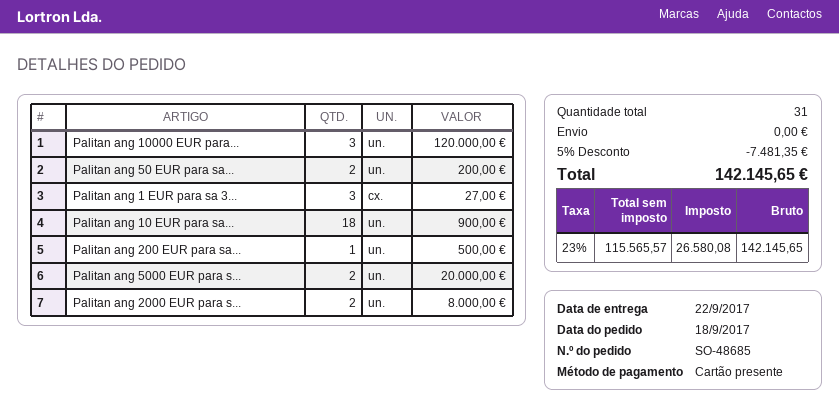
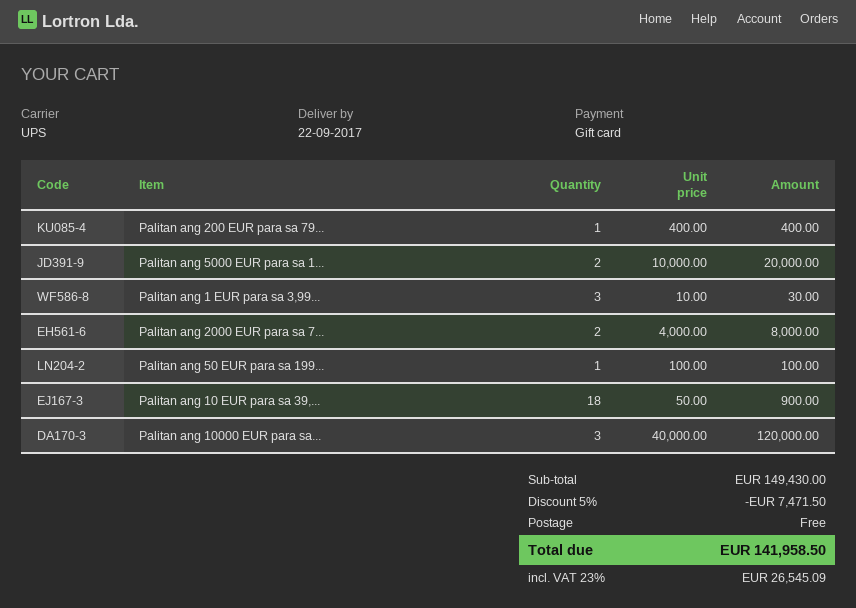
Palitan ang 50 EUR para sa...: 2 for 200.00 -> 1 for 100.00
Palitan ang 1 EUR para sa 3...: 3 for 27.00 -> 3 for 30.00
Palitan ang 200 EUR para sa...: 1 for 500.00 -> 1 for 400.00
discount: 5% = 7481.35 -> 5% = 7471.50
tax: 23% = 26580.08 -> 23% = 26545.09
total: 142145.65 -> 141958.50

